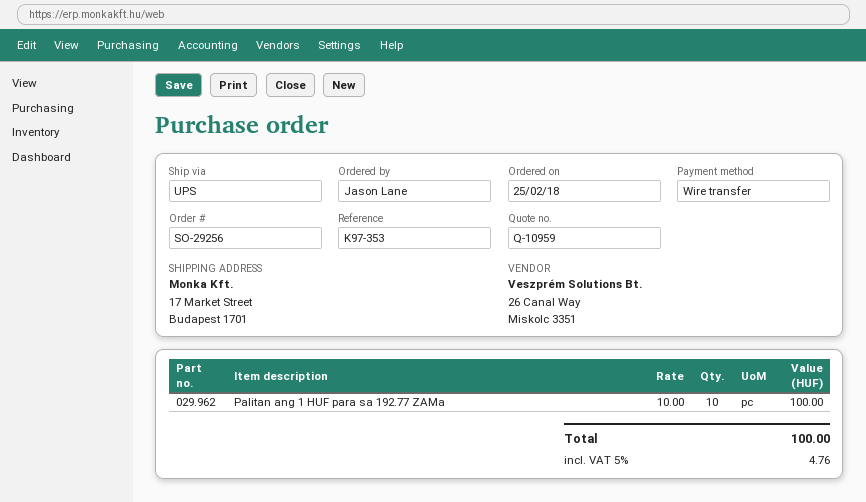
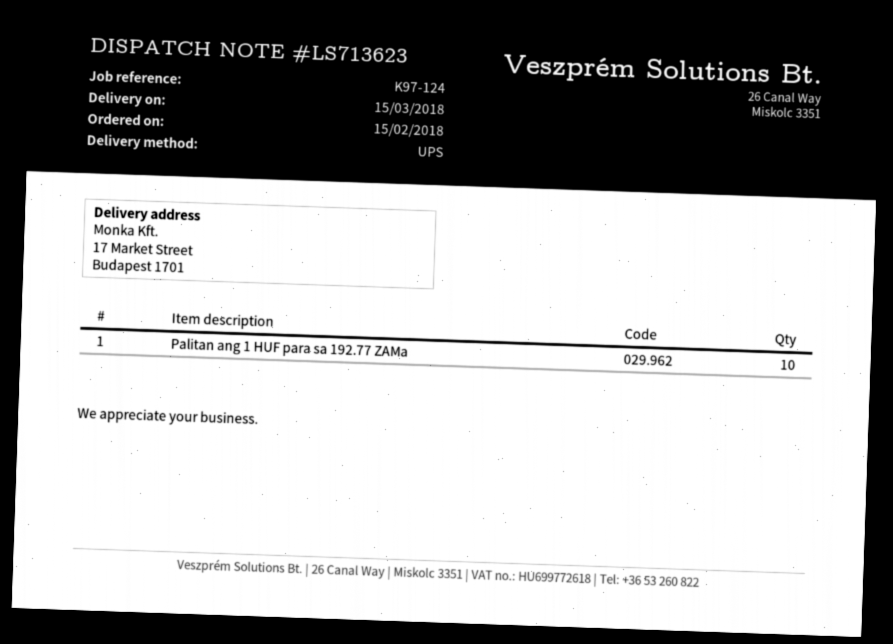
order date: 2018-02-25 -> 2018-02-15
reference: K97-353 -> K97-124

